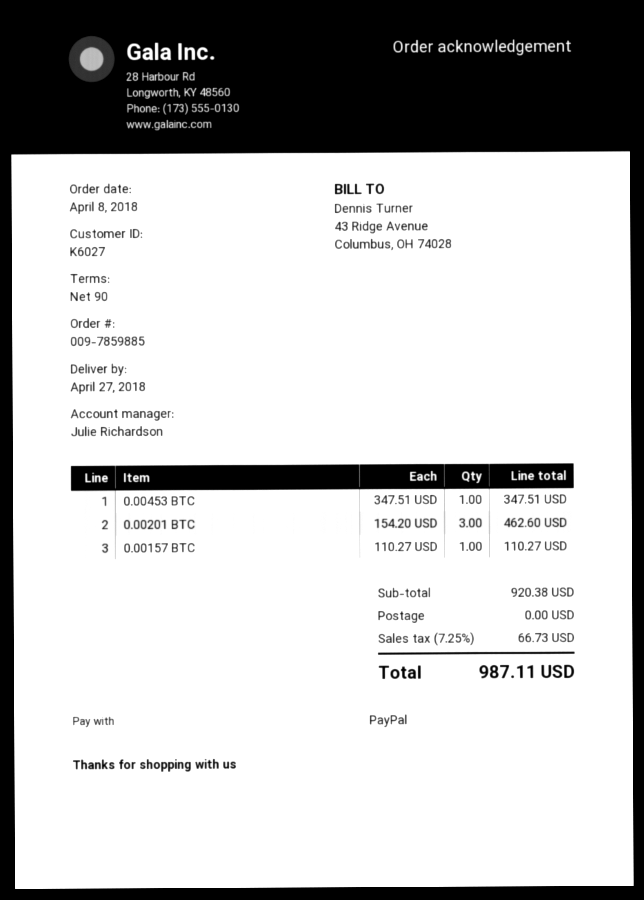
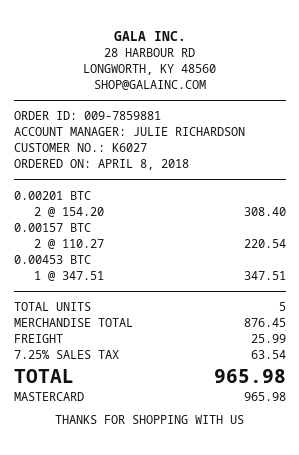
order number: 009-7859885 -> 009-7859881
payment method: PayPal -> Mastercard
0.00201 BTC: 3 x 154.20 = 462.60 -> 2 x 154.20 = 308.40
0.00157 BTC: 1 x 110.27 = 110.27 -> 2 x 110.27 = 220.54
subtotal: 920.38 -> 876.45
shipping: 0.00 -> 25.99
tax: 7.25% = 66.73 -> 7.25% = 63.54
total: 987.11 -> 965.98

